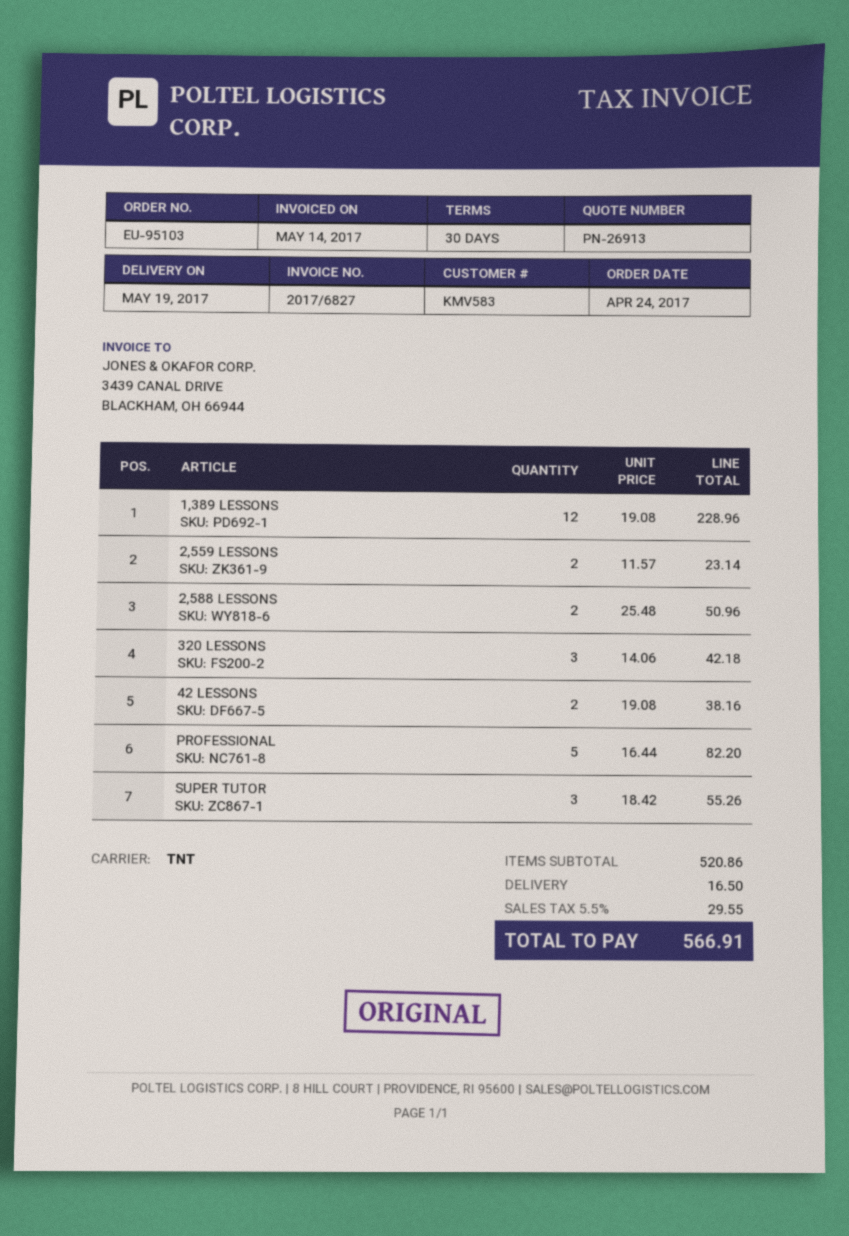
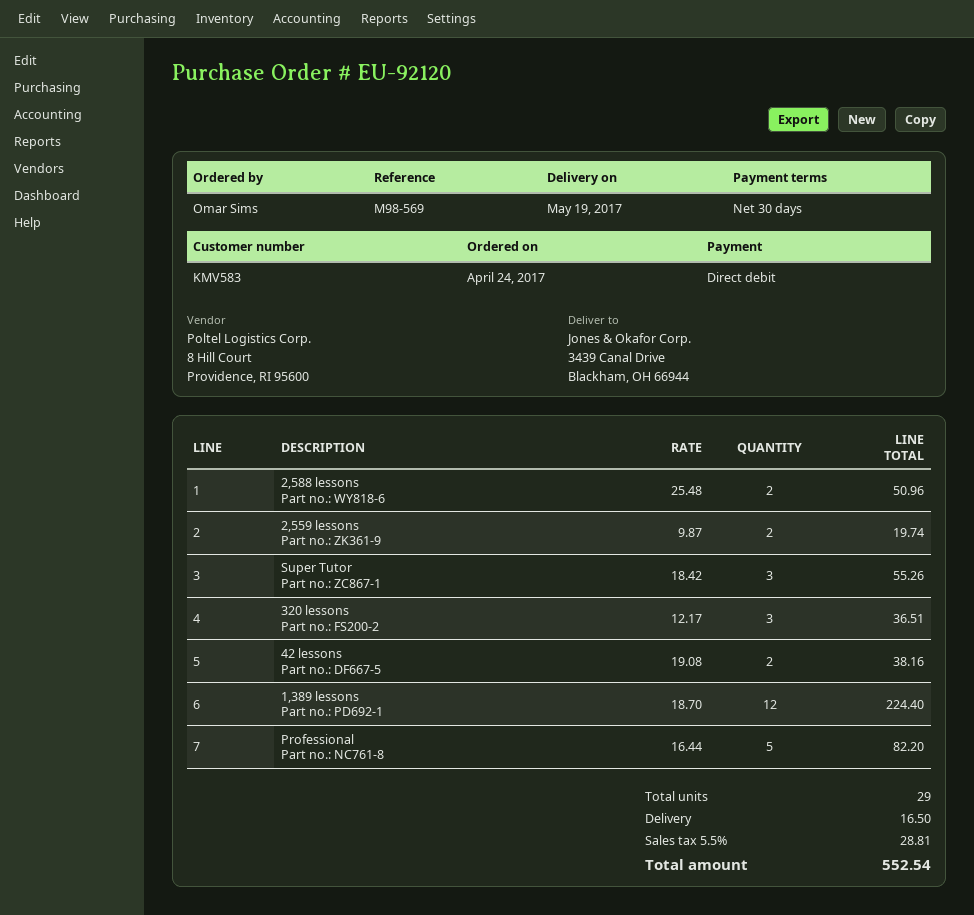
order number: EU-95103 -> EU-92120
1,389 LESSONS: 12 x 19.08 = 228.96 -> 12 x 18.70 = 224.40
2,559 LESSONS: 2 x 11.57 = 23.14 -> 2 x 9.87 = 19.74
320 LESSONS: 3 x 14.06 = 42.18 -> 3 x 12.17 = 36.51
tax: 5.5% = 29.55 -> 5.5% = 28.81
total: 566.91 -> 552.54

